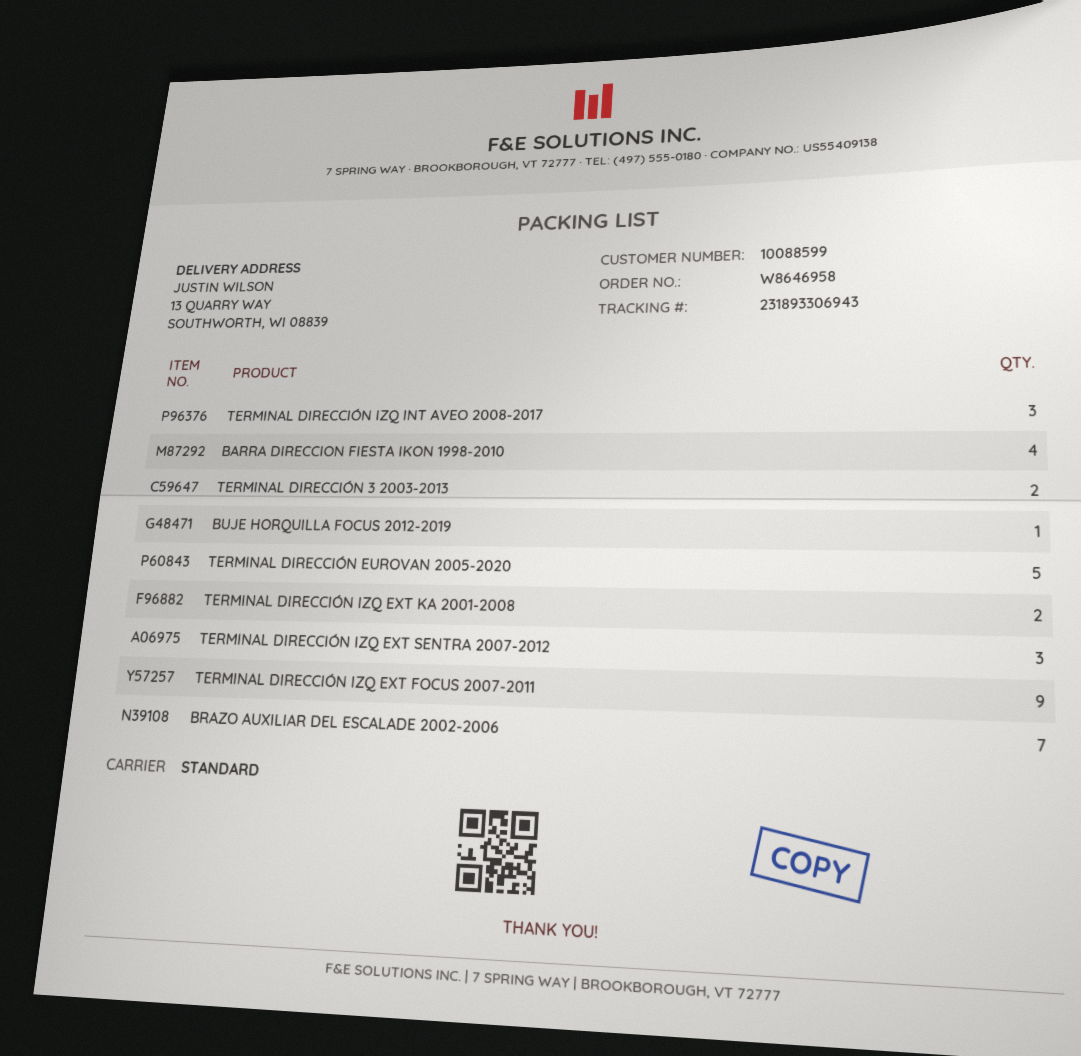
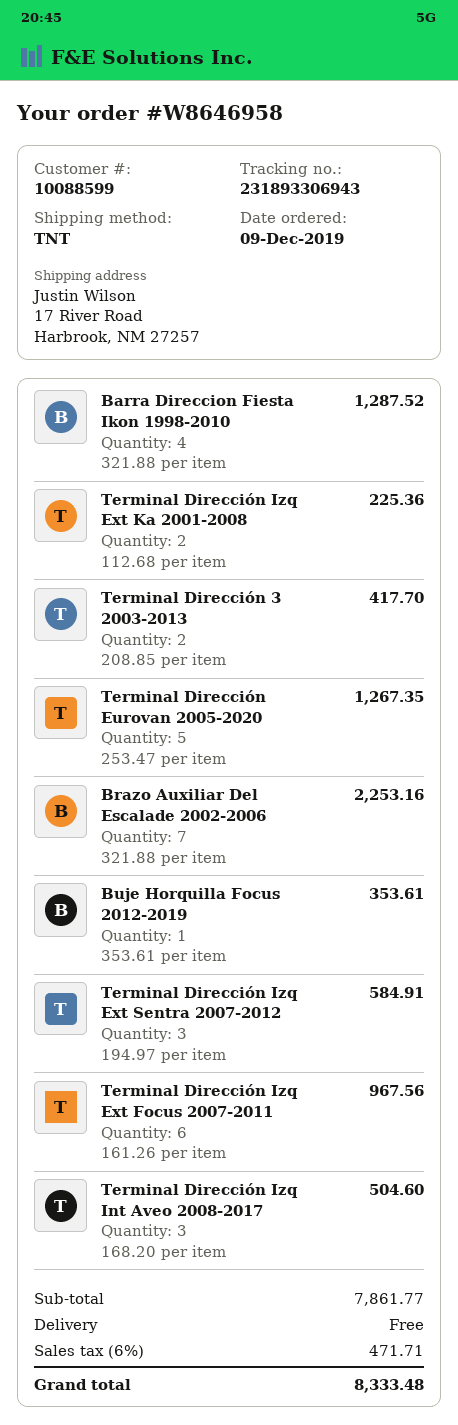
shipping method: standard -> TNT
ship to: 13 QUARRY WAY, SOUTHWORTH, WI 08839 -> 17 River Road, Harbrook, NM 27257
TERMINAL DIRECCIÓN IZQ EXT FOCUS 2007-2011: 9 -> 6

